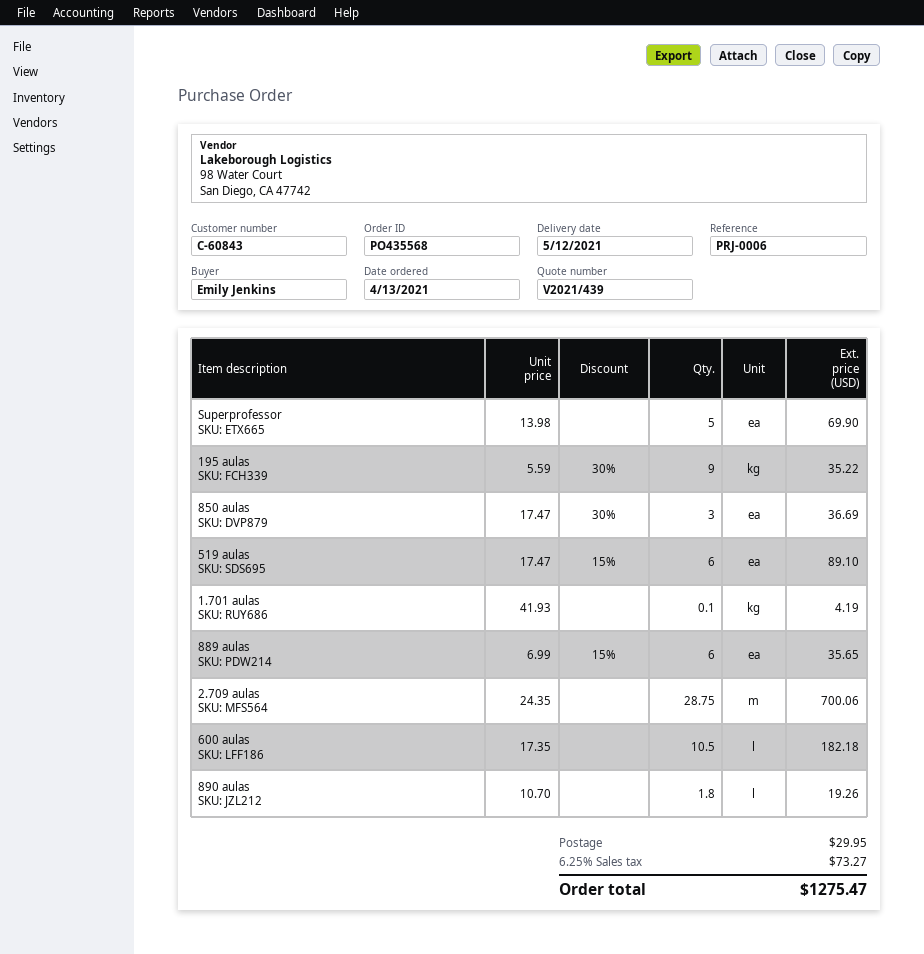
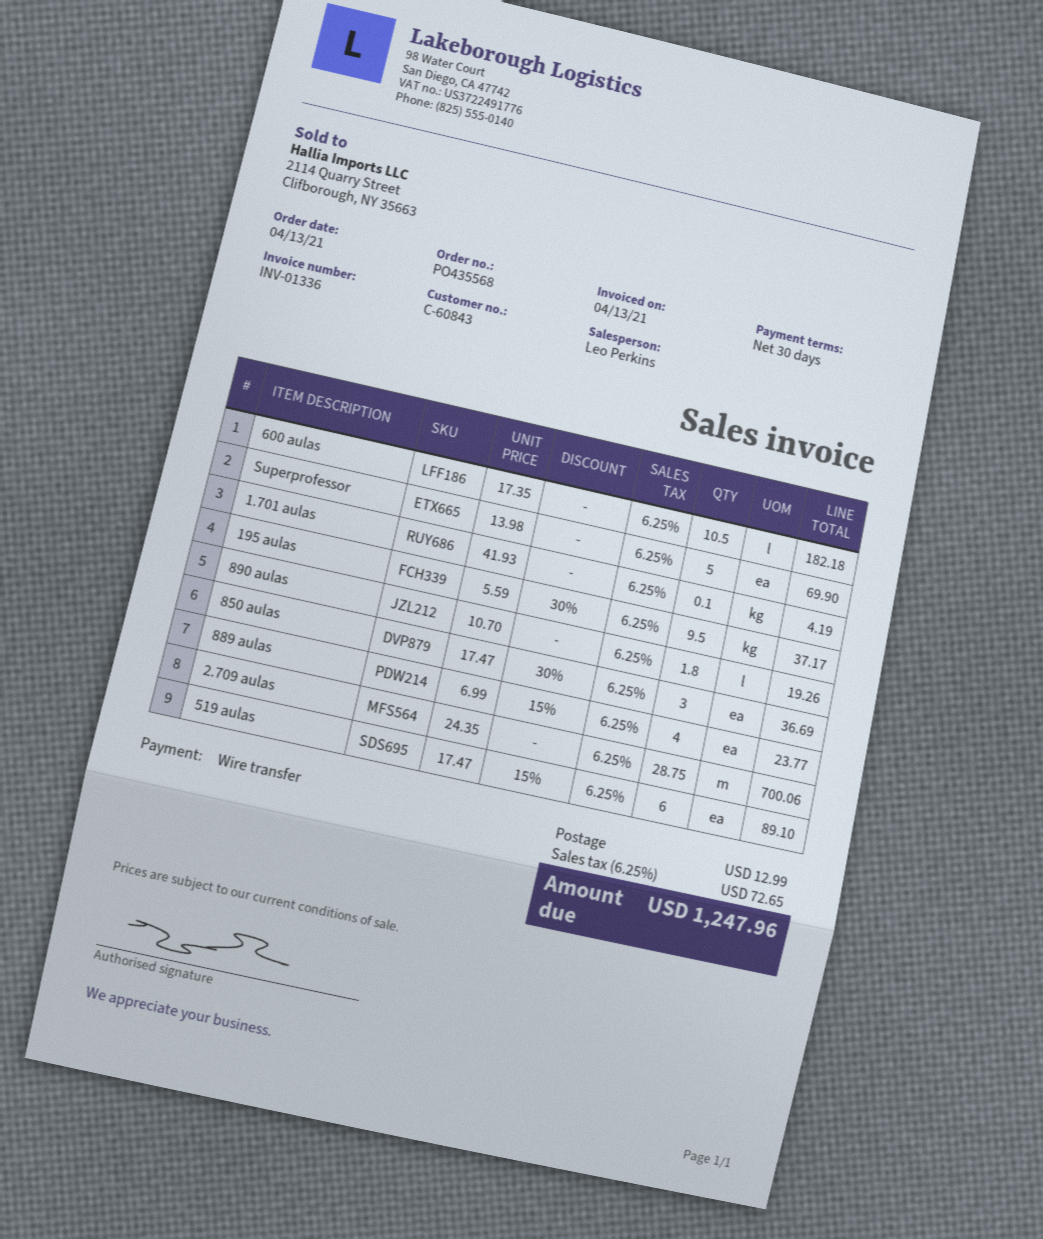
195 aulas: 9 x 5.59 - 30% = 35.22 -> 9.5 x 5.59 - 30% = 37.17
889 aulas: 6 x 6.99 - 15% = 35.65 -> 4 x 6.99 - 15% = 23.77
shipping: 29.95 -> 12.99
tax: 6.25% = 73.27 -> 6.25% = 72.65
total: 1275.47 -> 1247.96

